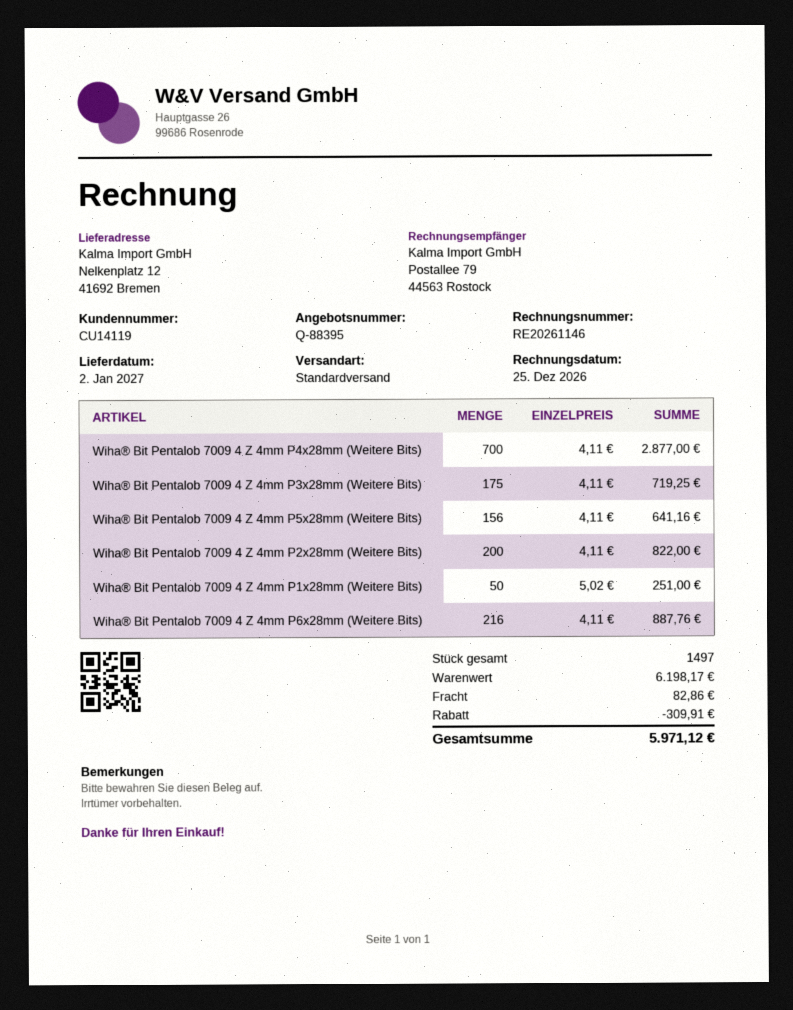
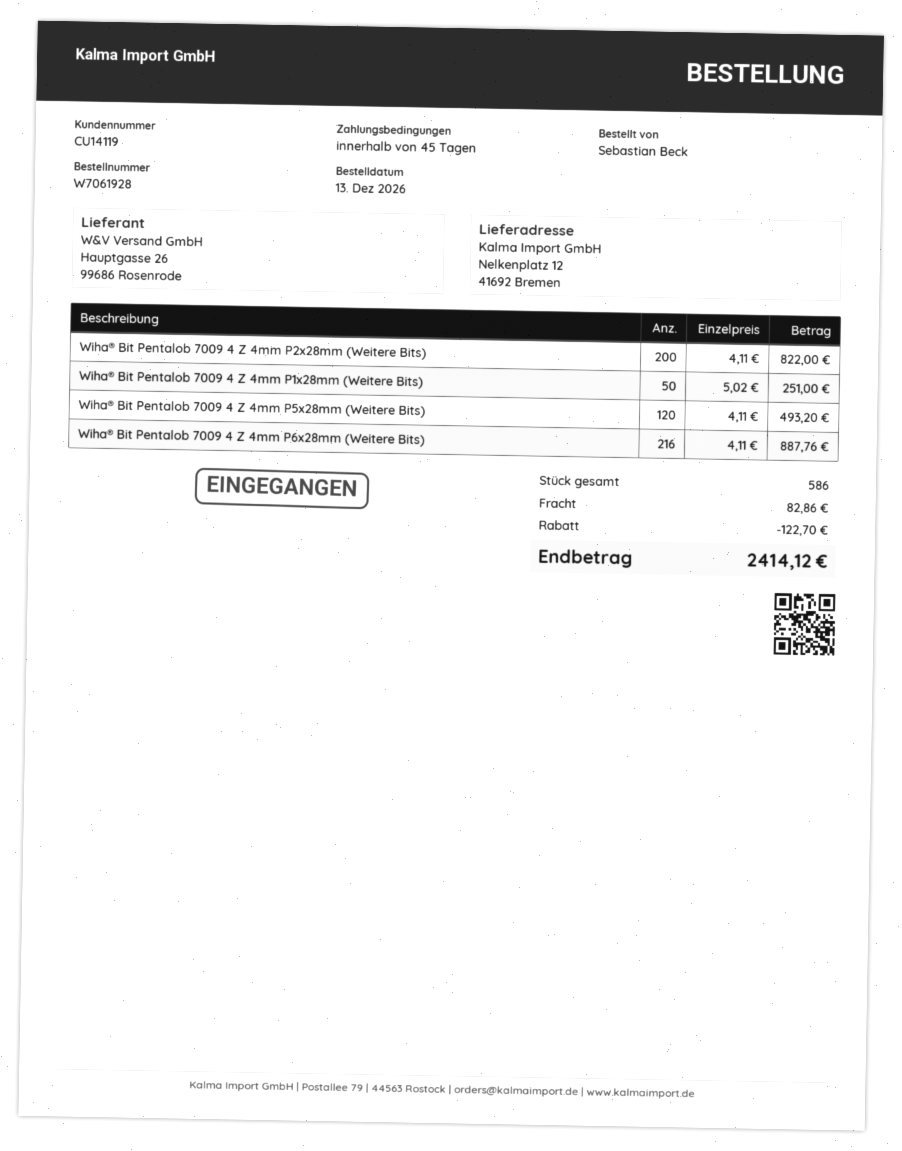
Wiha® Bit Pentalob 7009 4 Z 4mm P4x28mm (Weitere Bits): 700 x 4.11 = 2877.00 -> none
Wiha® Bit Pentalob 7009 4 Z 4mm P3x28mm (Weitere Bits): 175 x 4.11 = 719.25 -> none
Wiha® Bit Pentalob 7009 4 Z 4mm P5x28mm (Weitere Bits): 156 x 4.11 = 641.16 -> 120 x 4.11 = 493.20
total quantity: 1497 -> 586
discount: 309.91 -> 122.70
total: 5971.12 -> 2414.12

